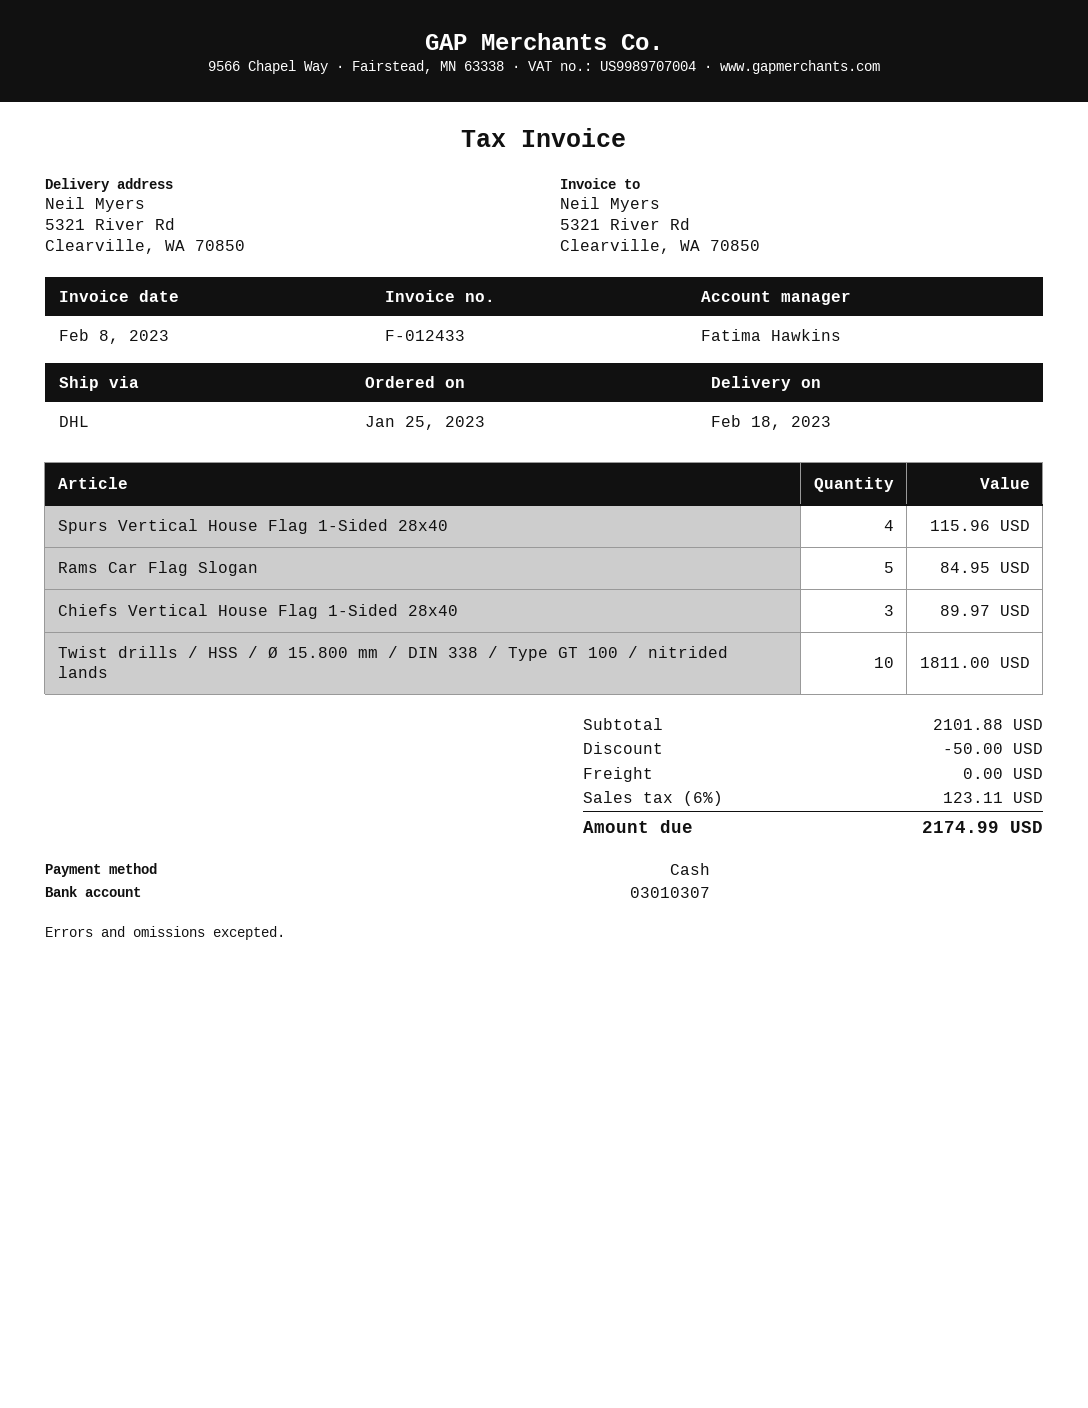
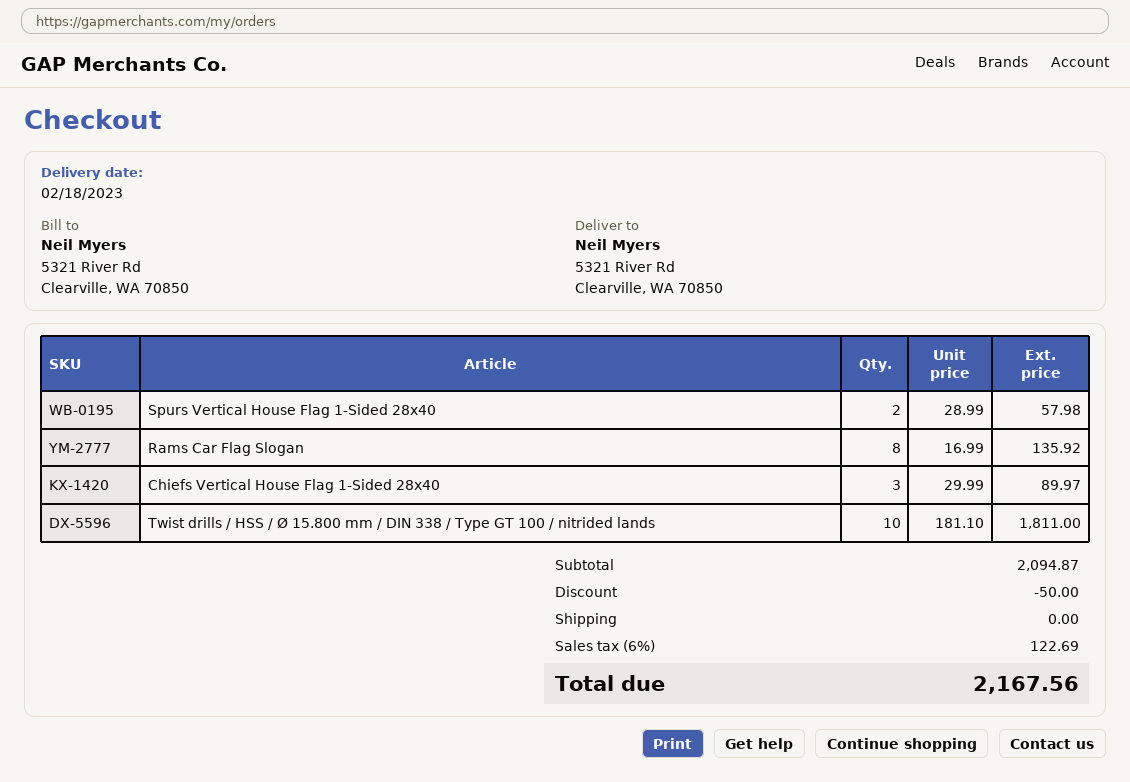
Spurs Vertical House Flag 1-Sided 28x40: 4 for 115.96 -> 2 for 57.98
Rams Car Flag Slogan: 5 for 84.95 -> 8 for 135.92
subtotal: 2101.88 -> 2094.87
tax: 6% = 123.11 -> 6% = 122.69
total: 2174.99 -> 2167.56

